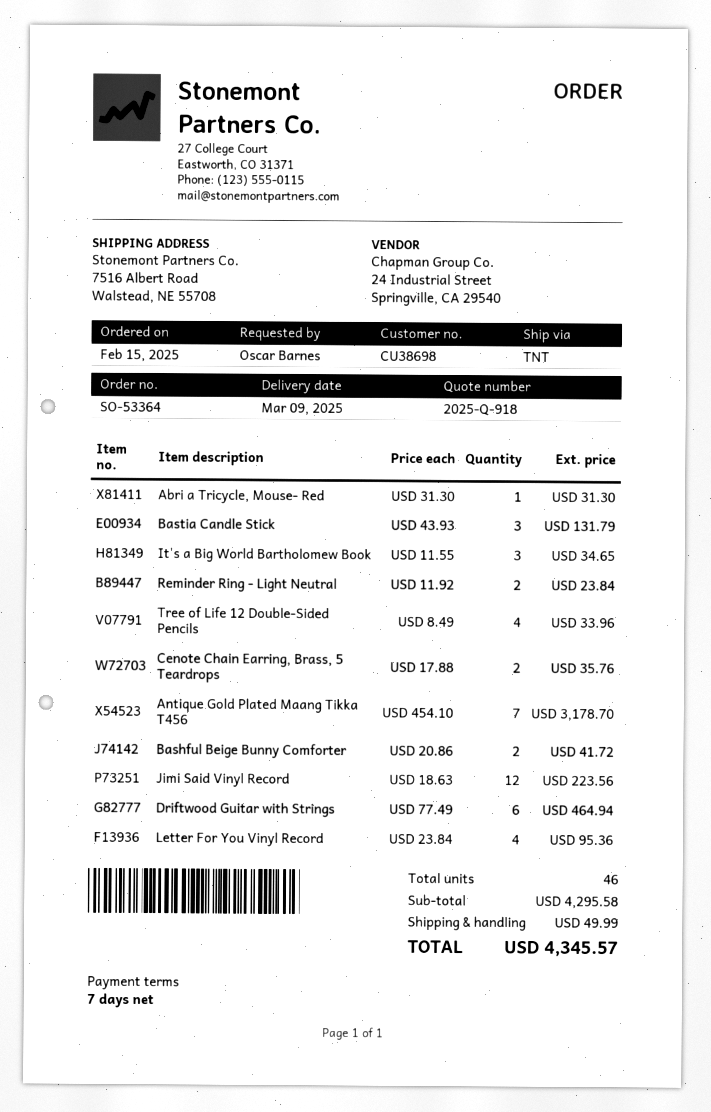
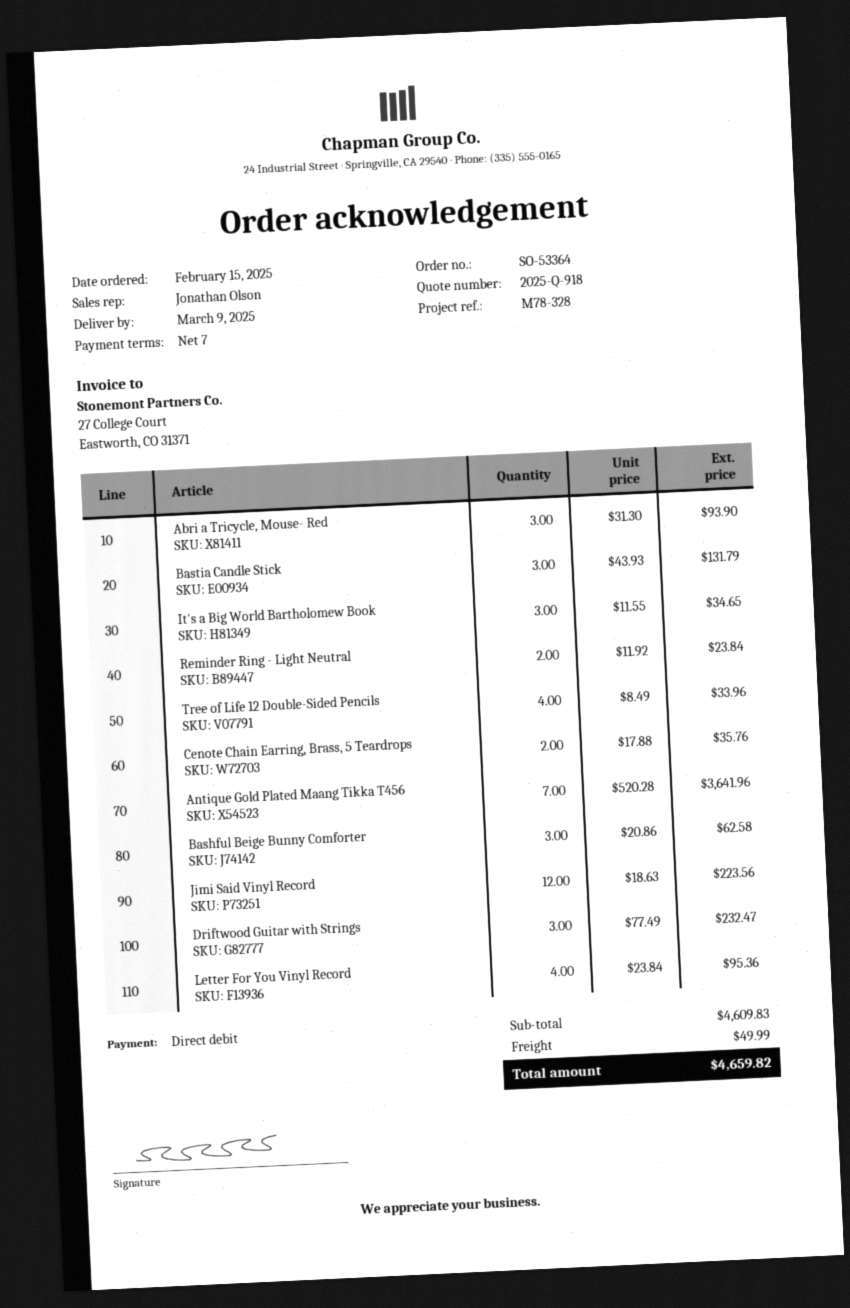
Abri a Tricycle, Mouse- Red: 1 x 31.30 = 31.30 -> 3 x 31.30 = 93.90
Antique Gold Plated Maang Tikka T456: 7 x 454.10 = 3178.70 -> 7 x 520.28 = 3641.96
Bashful Beige Bunny Comforter: 2 x 20.86 = 41.72 -> 3 x 20.86 = 62.58
Driftwood Guitar with Strings: 6 x 77.49 = 464.94 -> 3 x 77.49 = 232.47
subtotal: 4295.58 -> 4609.83
total: 4345.57 -> 4659.82

